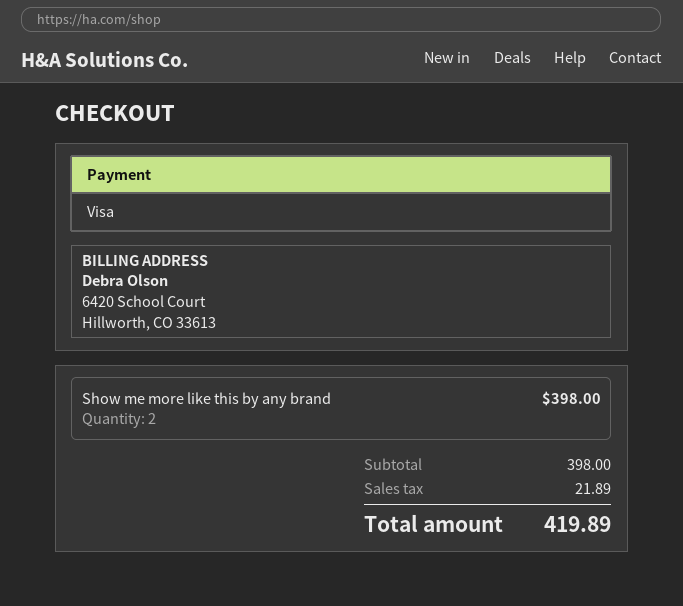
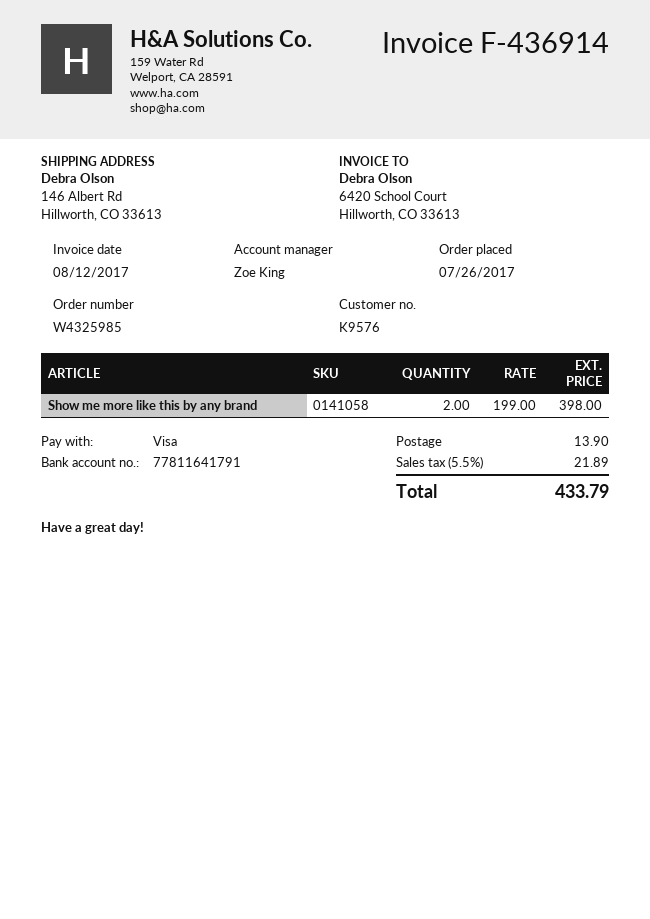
shipping: none -> 13.90
total: 419.89 -> 433.79

